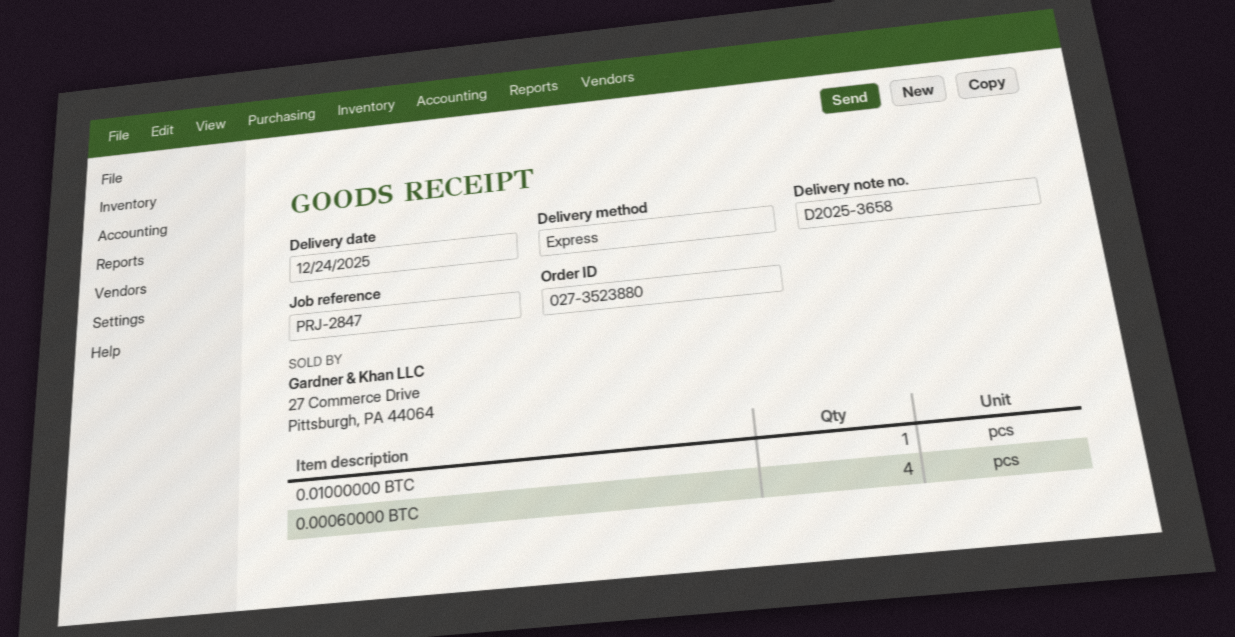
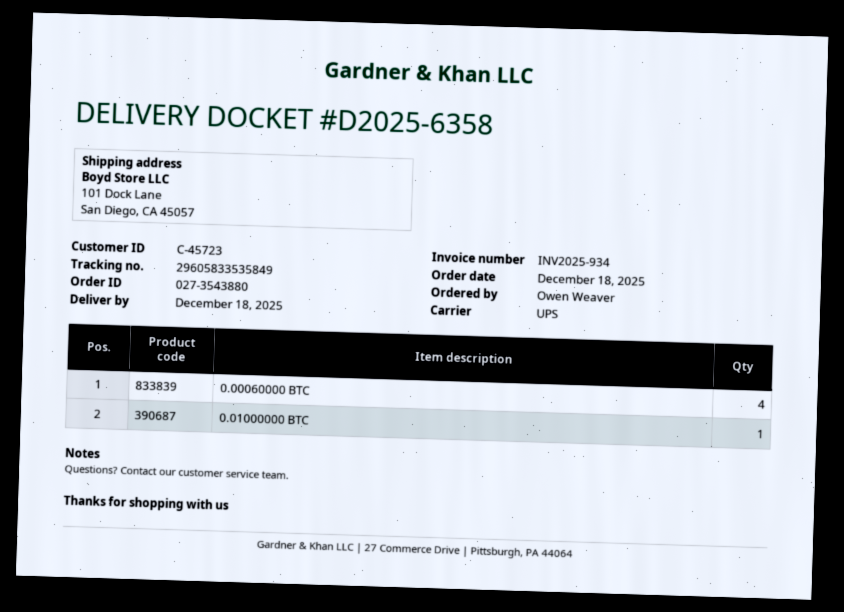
order number: 027-3523880 -> 027-3543880
delivery note number: D2025-3658 -> D2025-6358
delivery date: 2025-12-24 -> 2025-12-18
shipping method: express -> UPS

